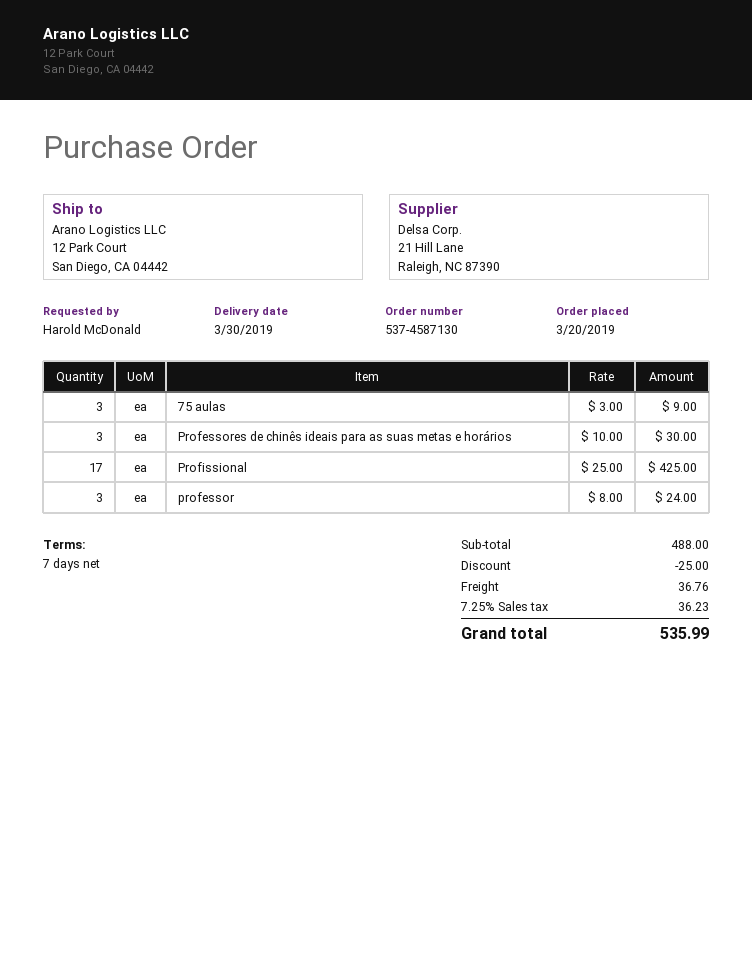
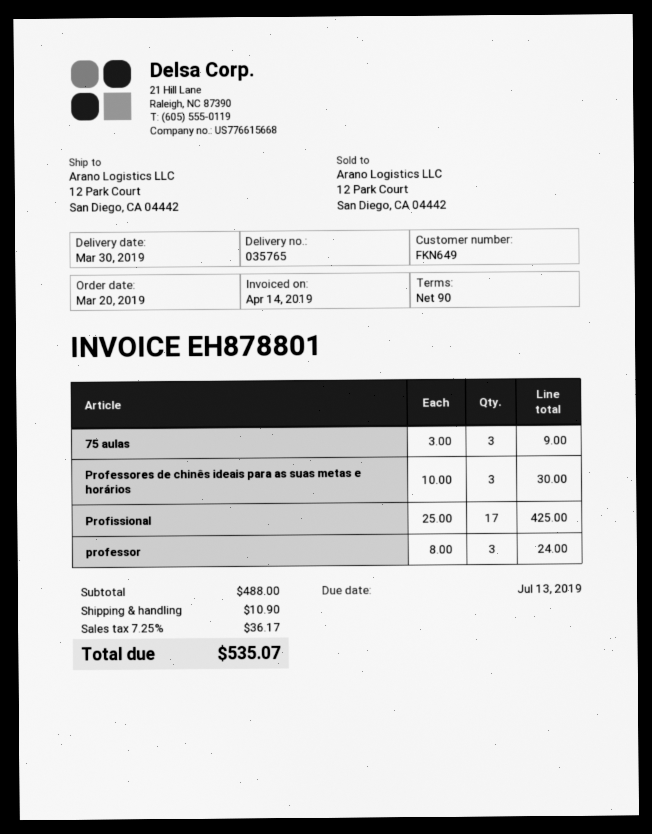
payment terms: 7 days -> 90 days
discount: 25.00 -> none
shipping: 36.76 -> 10.90
tax: 7.25% = 36.23 -> 7.25% = 36.17
total: 535.99 -> 535.07

